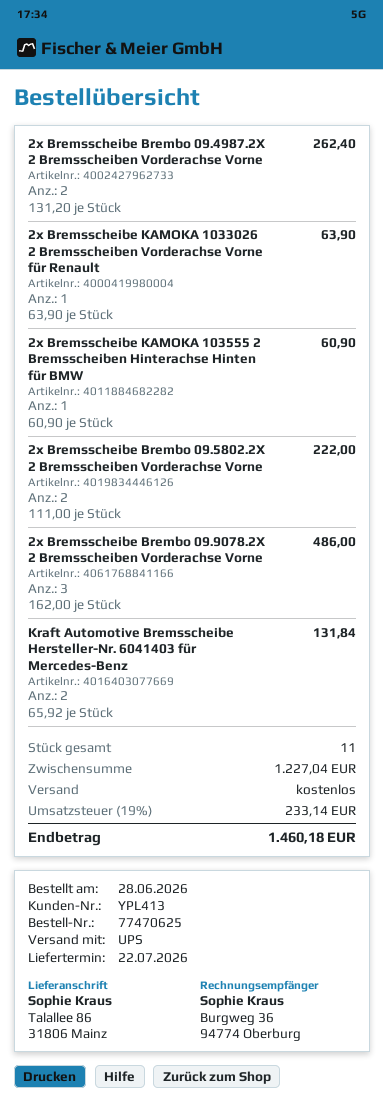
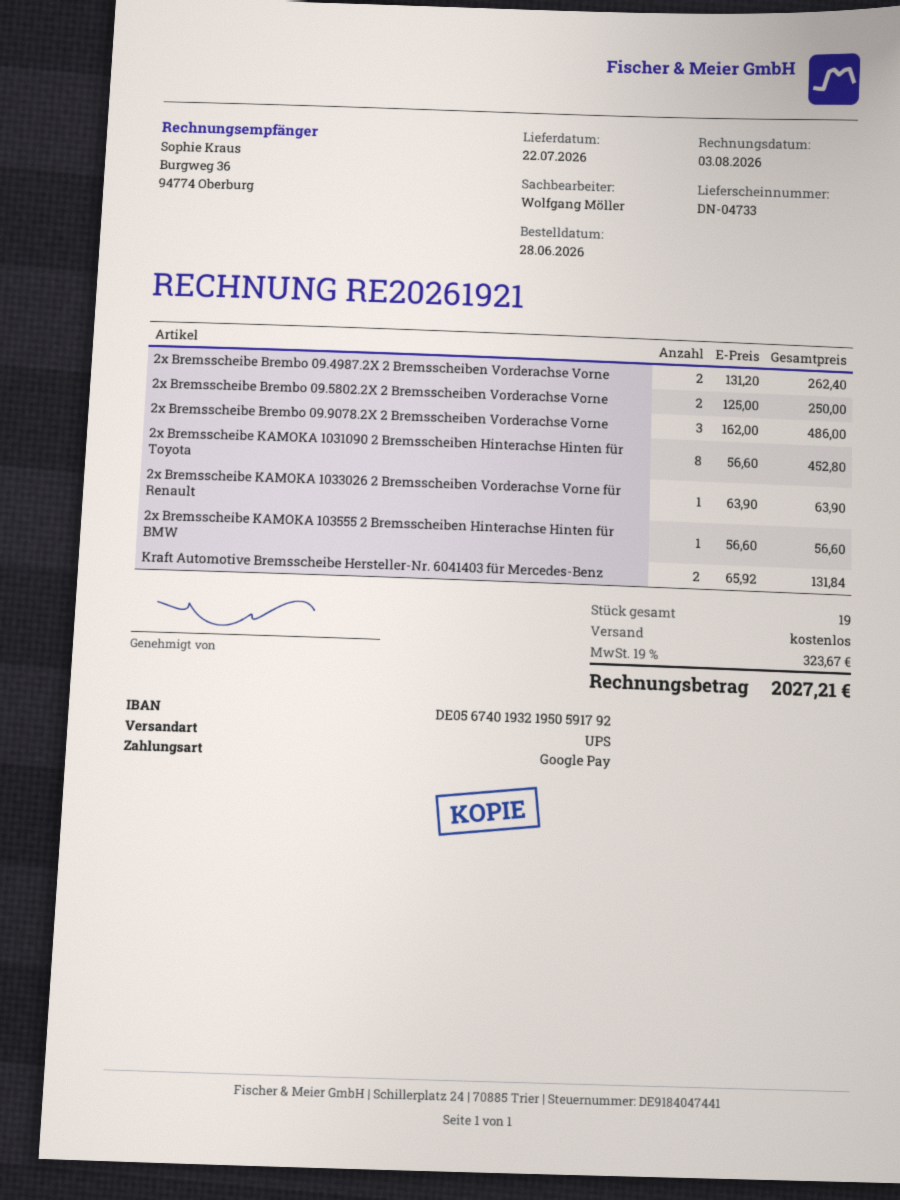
2x Bremsscheibe KAMOKA 103555 2 Bremsscheiben Hinterachse Hinten für BMW: 1 x 60.90 = 60.90 -> 1 x 56.60 = 56.60
2x Bremsscheibe Brembo 09.5802.2X 2 Bremsscheiben Vorderachse Vorne: 2 x 111.00 = 222.00 -> 2 x 125.00 = 250.00
2x Bremsscheibe KAMOKA 1031090 2 Bremsscheiben Hinterachse Hinten für Toyota: none -> 8 x 56.60 = 452.80
total quantity: 11 -> 19
tax: 19% = 233.14 -> 19% = 323.67
total: 1460.18 -> 2027.21

